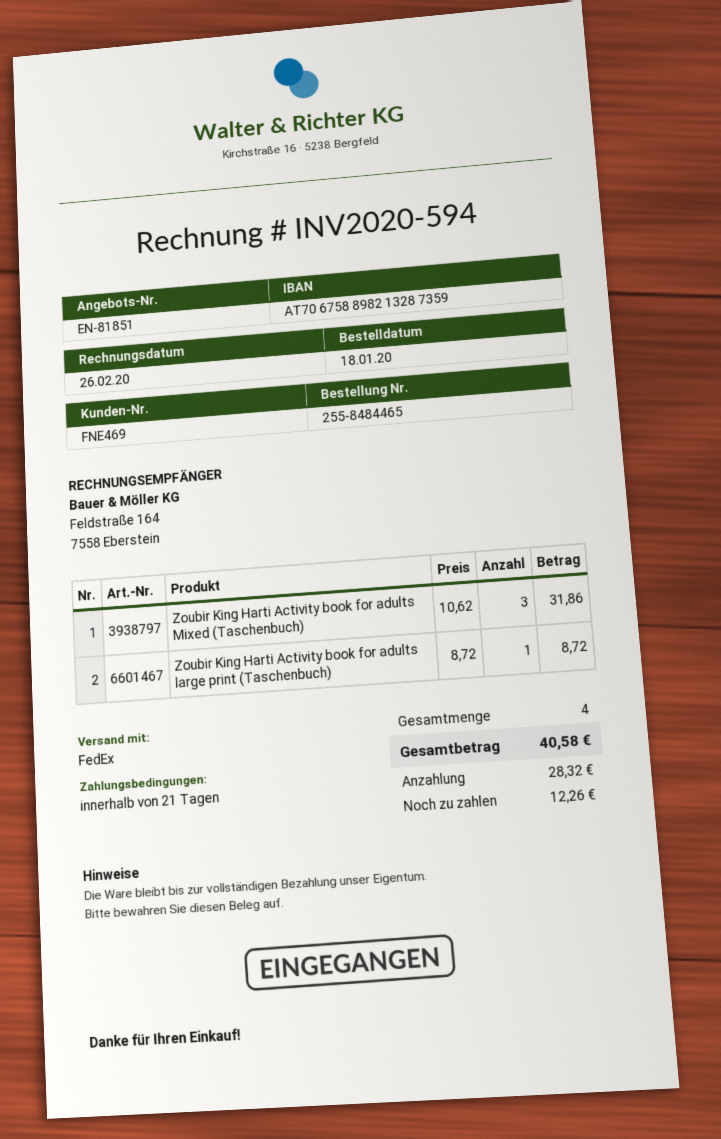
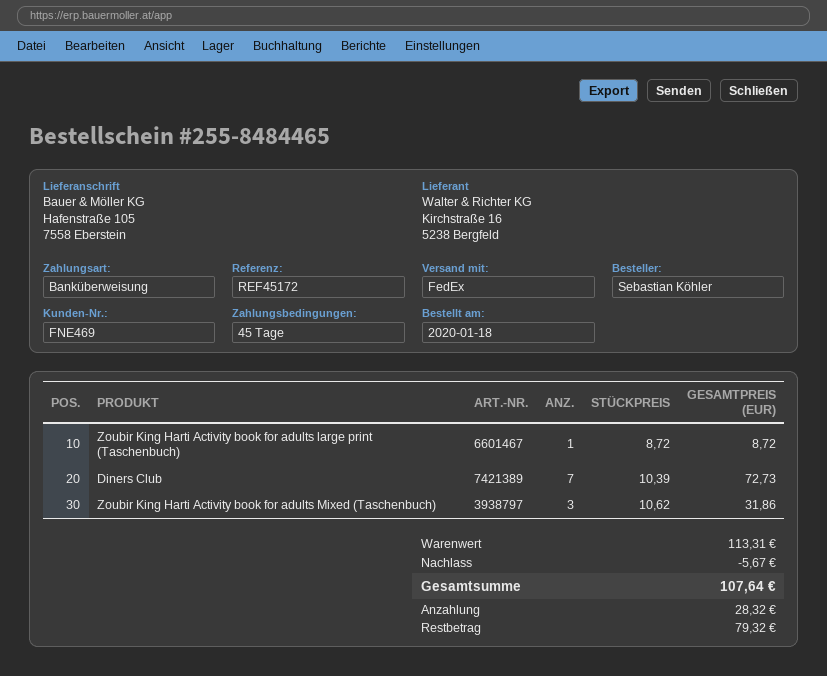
payment terms: 21 days -> 45 days
Diners Club: none -> 7 x 10.39 = 72.73
discount: none -> 5.67
total: 40.58 -> 107.64
balance: 12.26 -> 79.32

